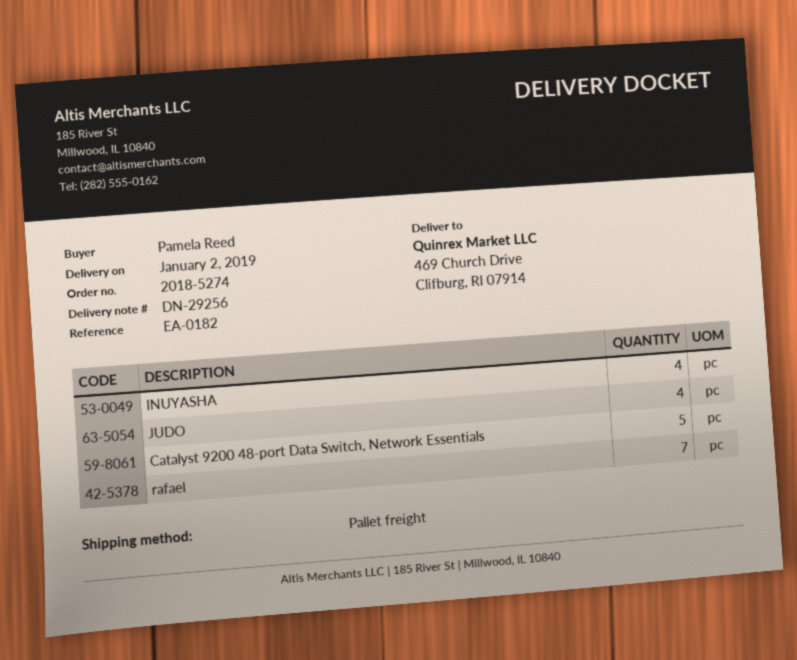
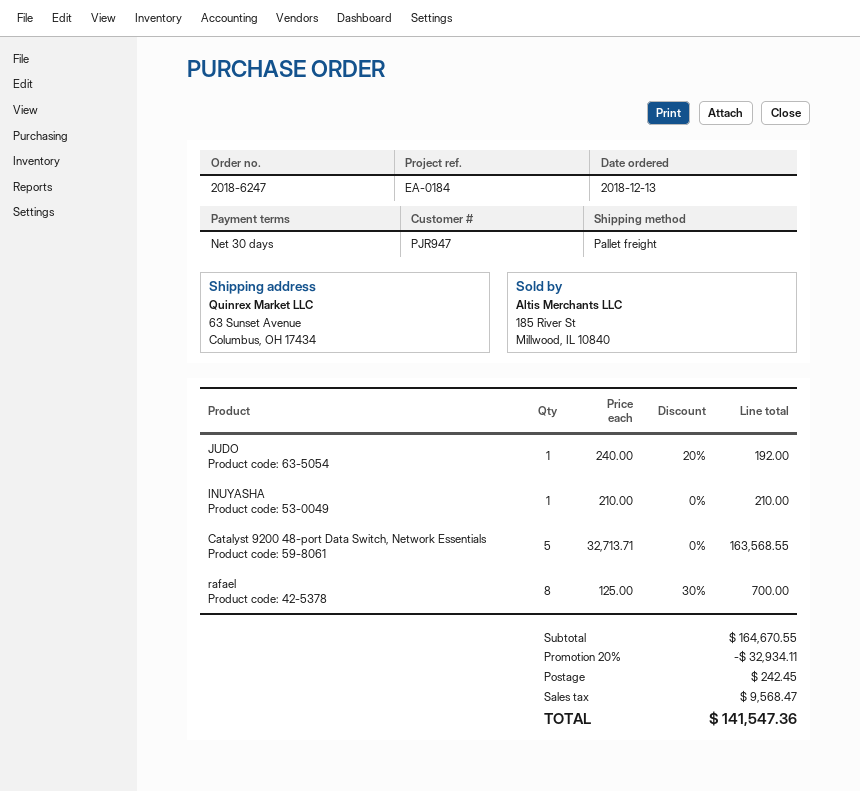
order number: 2018-5274 -> 2018-6247
reference: EA-0182 -> EA-0184
ship to: 469 Church Drive, Clifburg, RI 07914 -> 63 Sunset Avenue, Columbus, OH 17434
INUYASHA: 4 -> 1
JUDO: 4 -> 1
rafael: 7 -> 8

